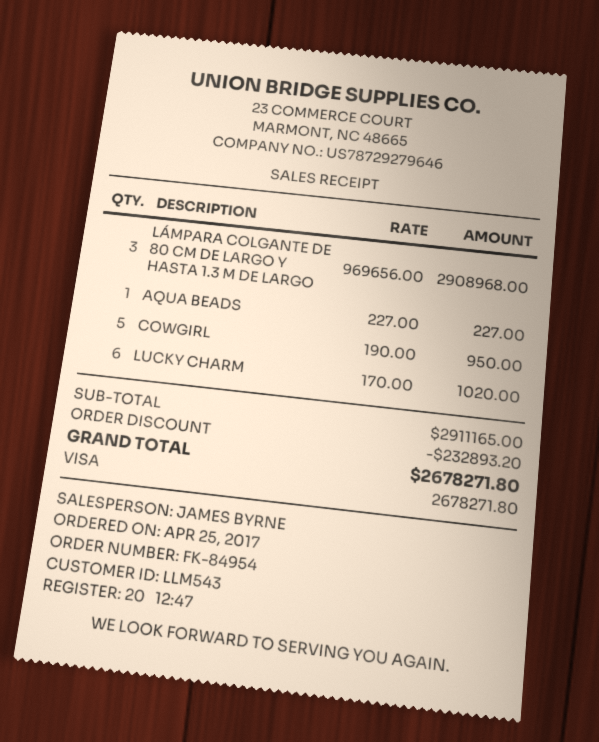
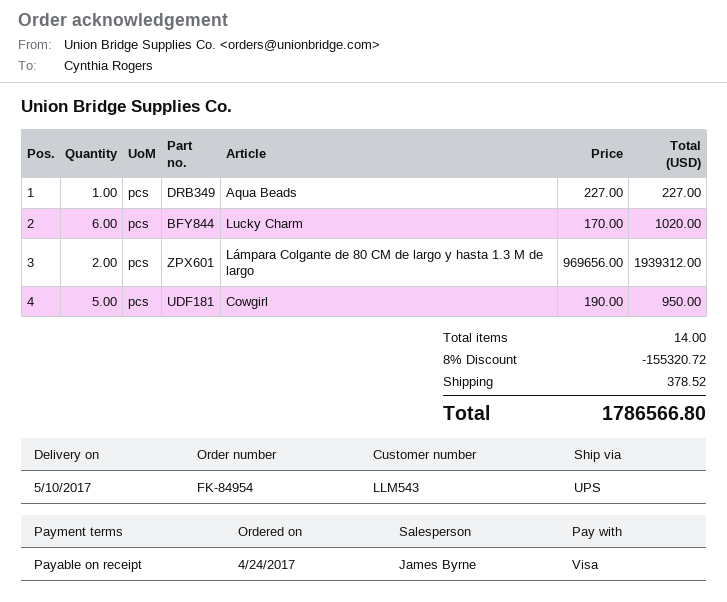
order date: 2017-04-25 -> 2017-04-24
LÁMPARA COLGANTE DE 80 CM DE LARGO Y HASTA 1.3 M DE LARGO: 3 x 969656.00 = 2908968.00 -> 2 x 969656.00 = 1939312.00
discount: 232893.20 -> 155320.72
shipping: none -> 378.52
total: 2678271.80 -> 1786566.80

